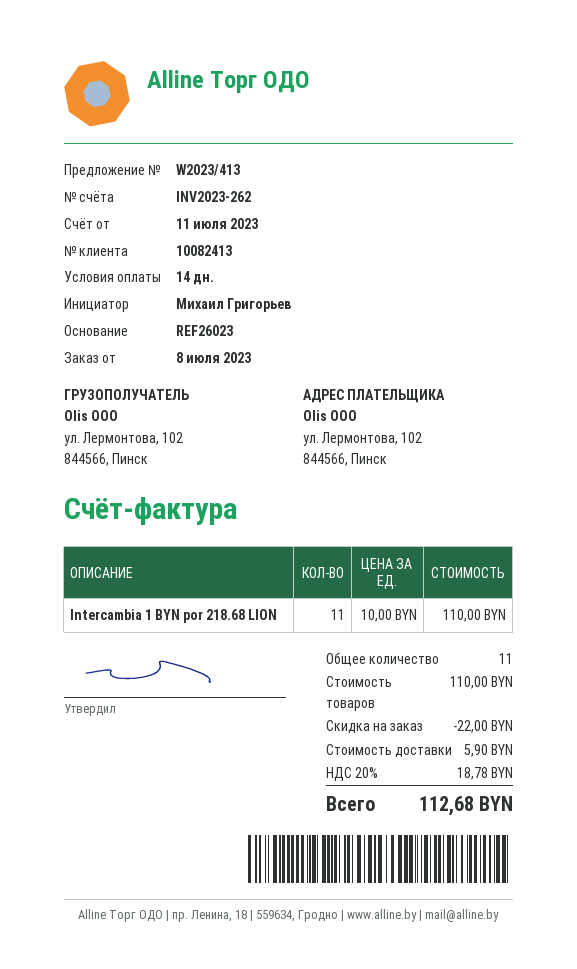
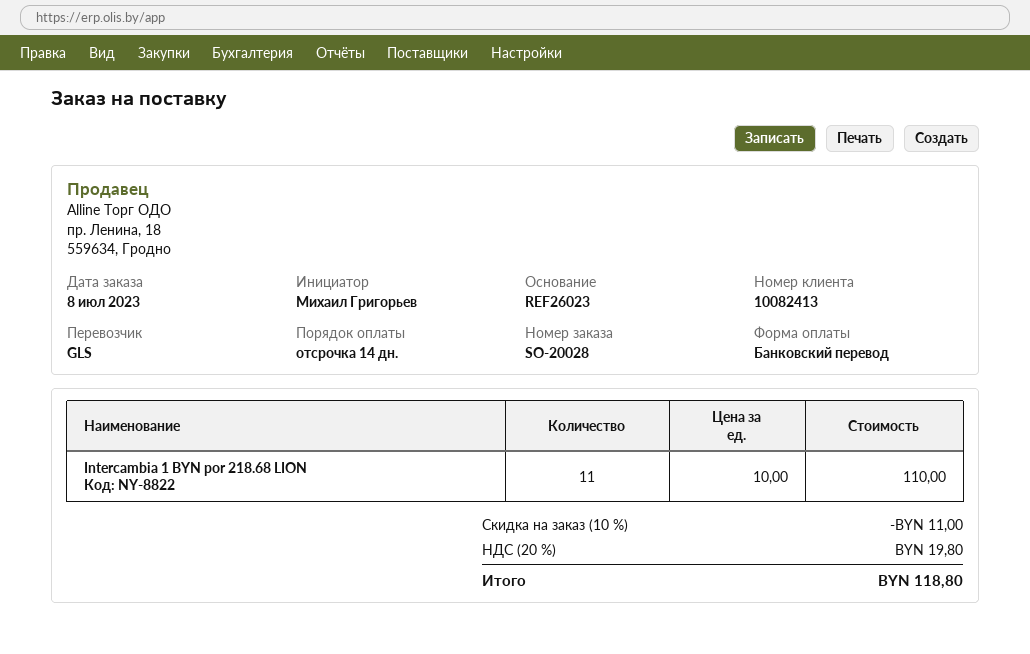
discount: 22.00 -> 11.00
shipping: 5.90 -> none
tax: 20% = 18.78 -> 20% = 19.80
total: 112.68 -> 118.80

